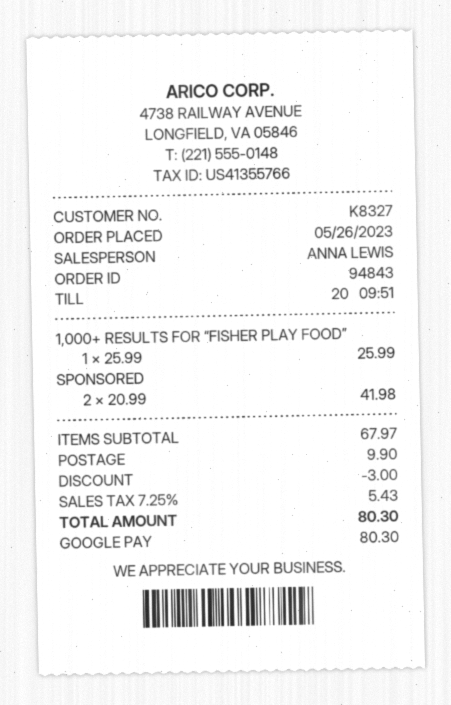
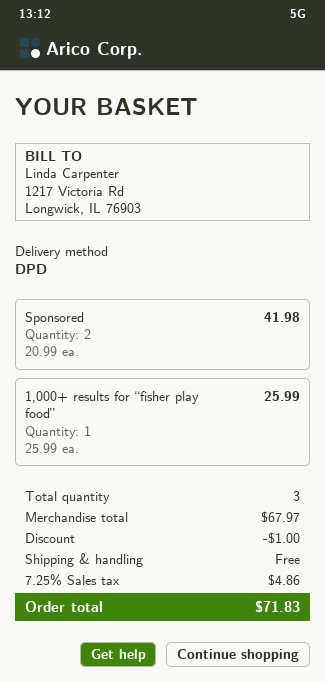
discount: 3.00 -> 1.00
shipping: 9.90 -> 0.00
tax: 7.25% = 5.43 -> 7.25% = 4.86
total: 80.30 -> 71.83

